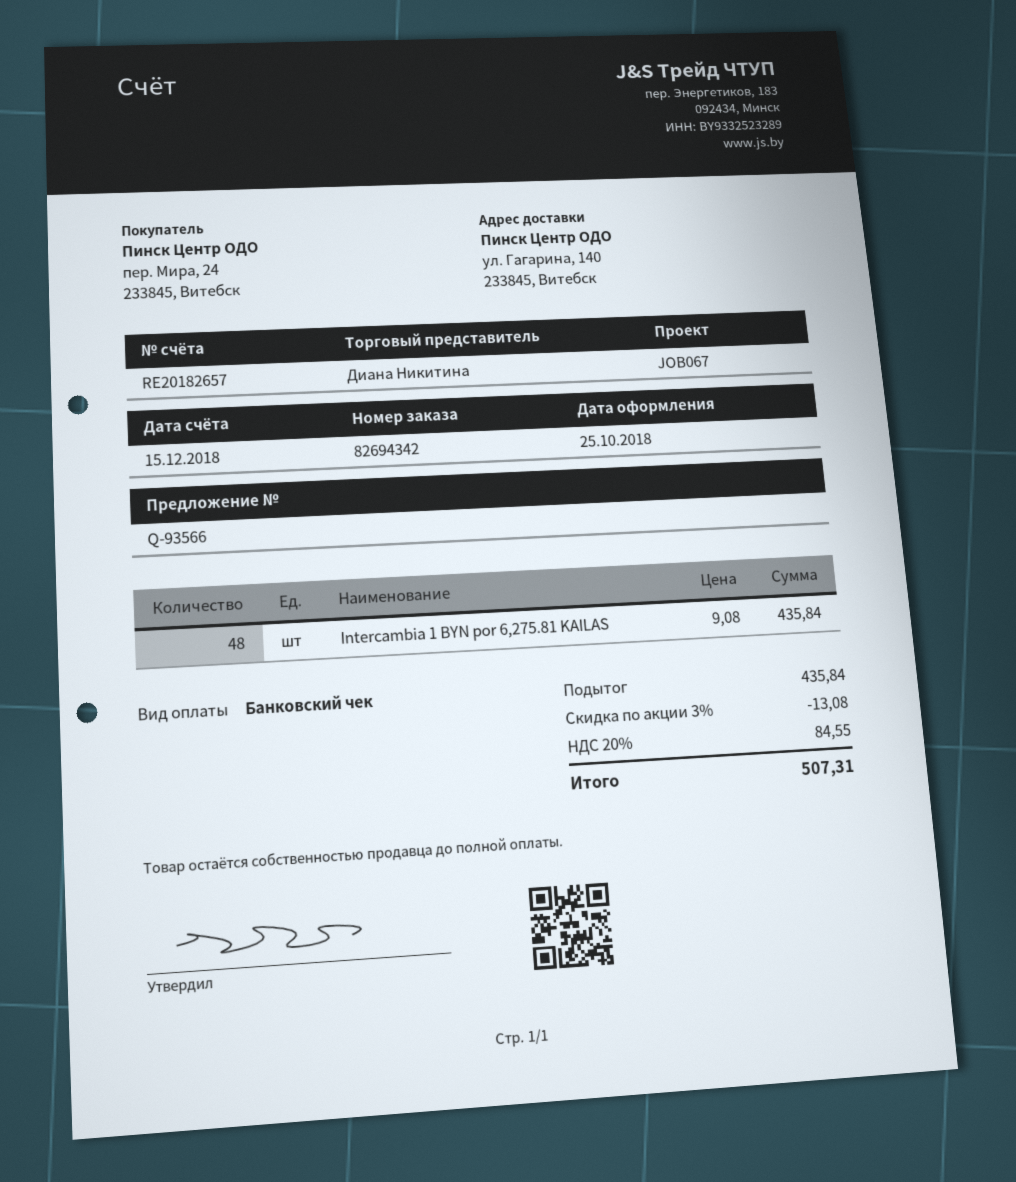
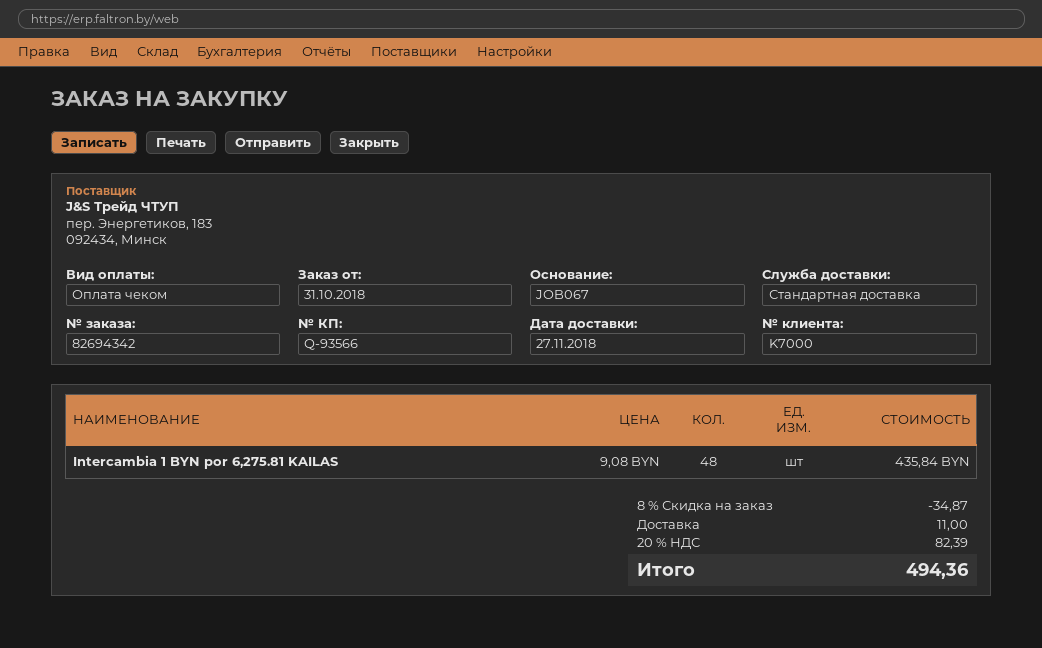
order date: 2018-10-25 -> 2018-10-31
discount: 3% = 13.08 -> 8% = 34.87
shipping: none -> 11.00
tax: 20% = 84.55 -> 20% = 82.39
total: 507.31 -> 494.36

